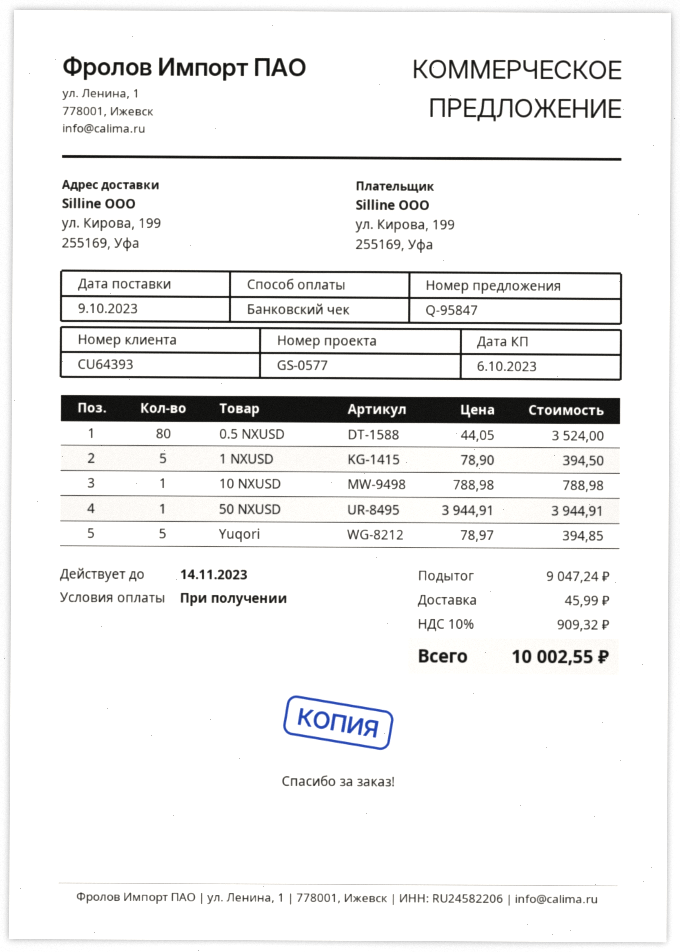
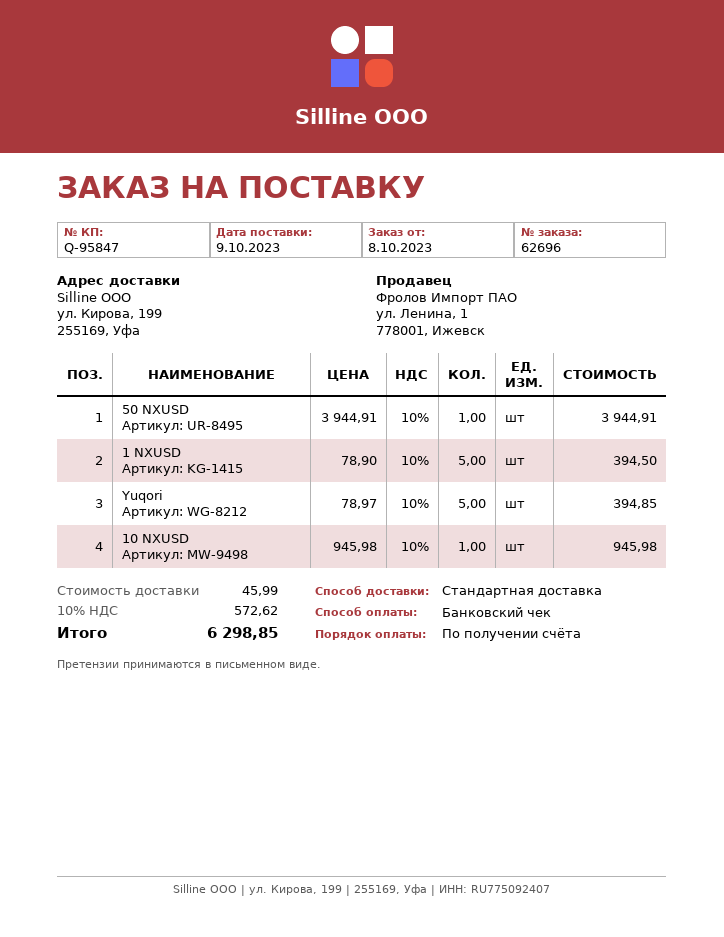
0.5 NXUSD: 80 x 44.05 = 3524.00 -> none
10 NXUSD: 1 x 788.98 = 788.98 -> 1 x 945.98 = 945.98
tax: 10% = 909.32 -> 10% = 572.62
total: 10002.55 -> 6298.85

